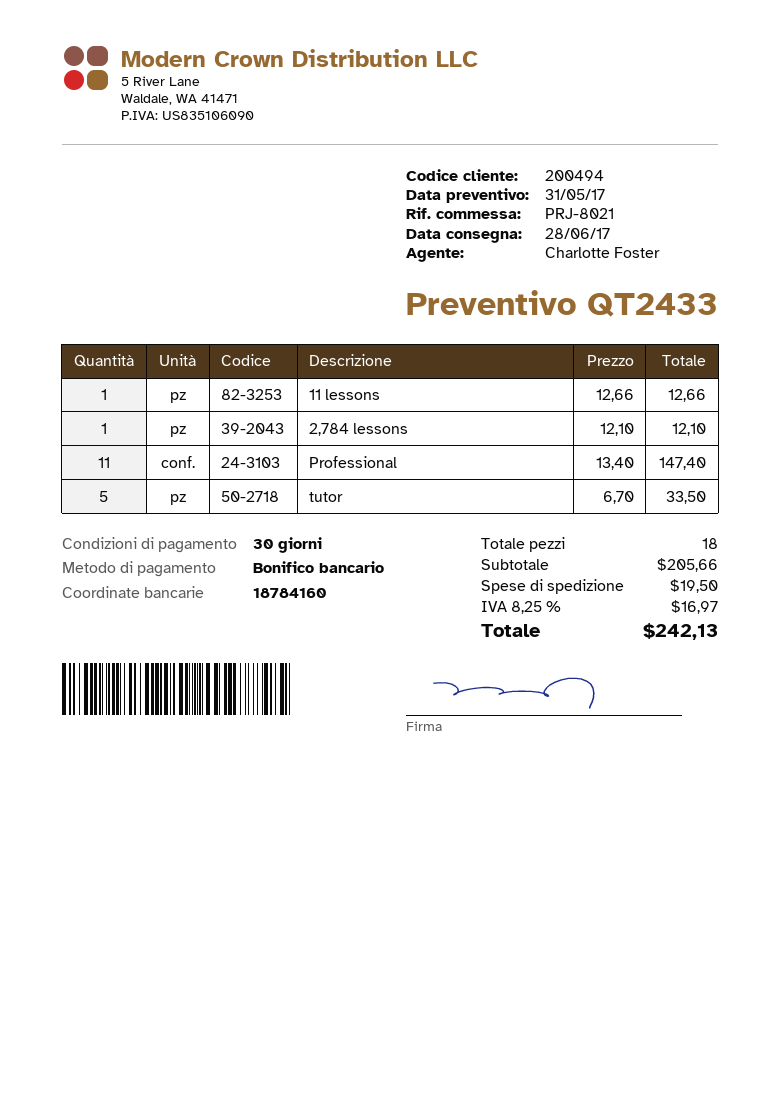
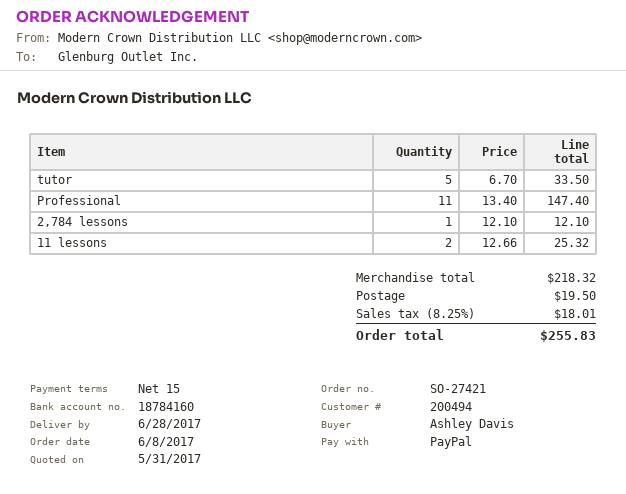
payment terms: 30 days -> 15 days
payment method: bank transfer -> PayPal
11 lessons: 1 x 12.66 = 12.66 -> 2 x 12.66 = 25.32
subtotal: 205.66 -> 218.32
tax: 8.25% = 16.97 -> 8.25% = 18.01
total: 242.13 -> 255.83

